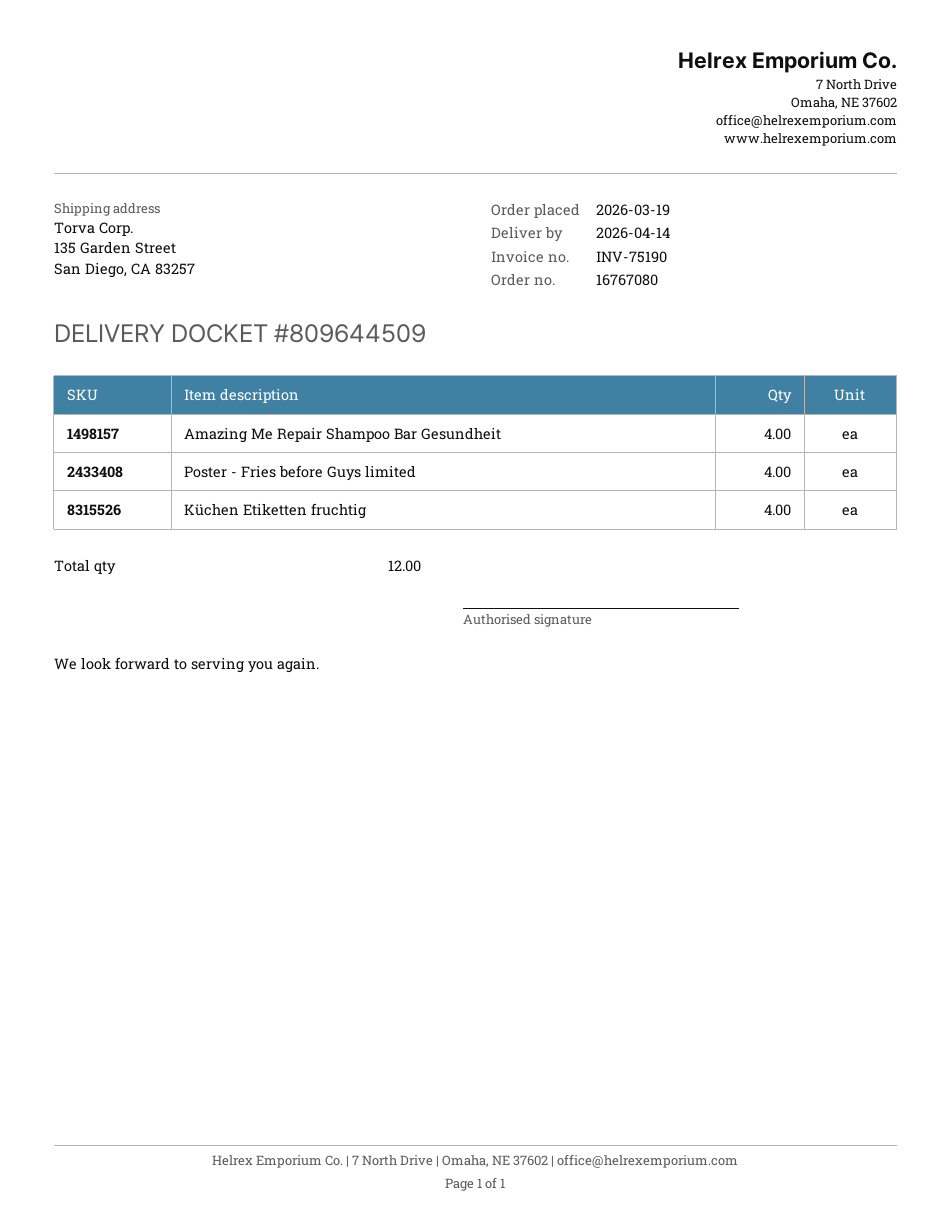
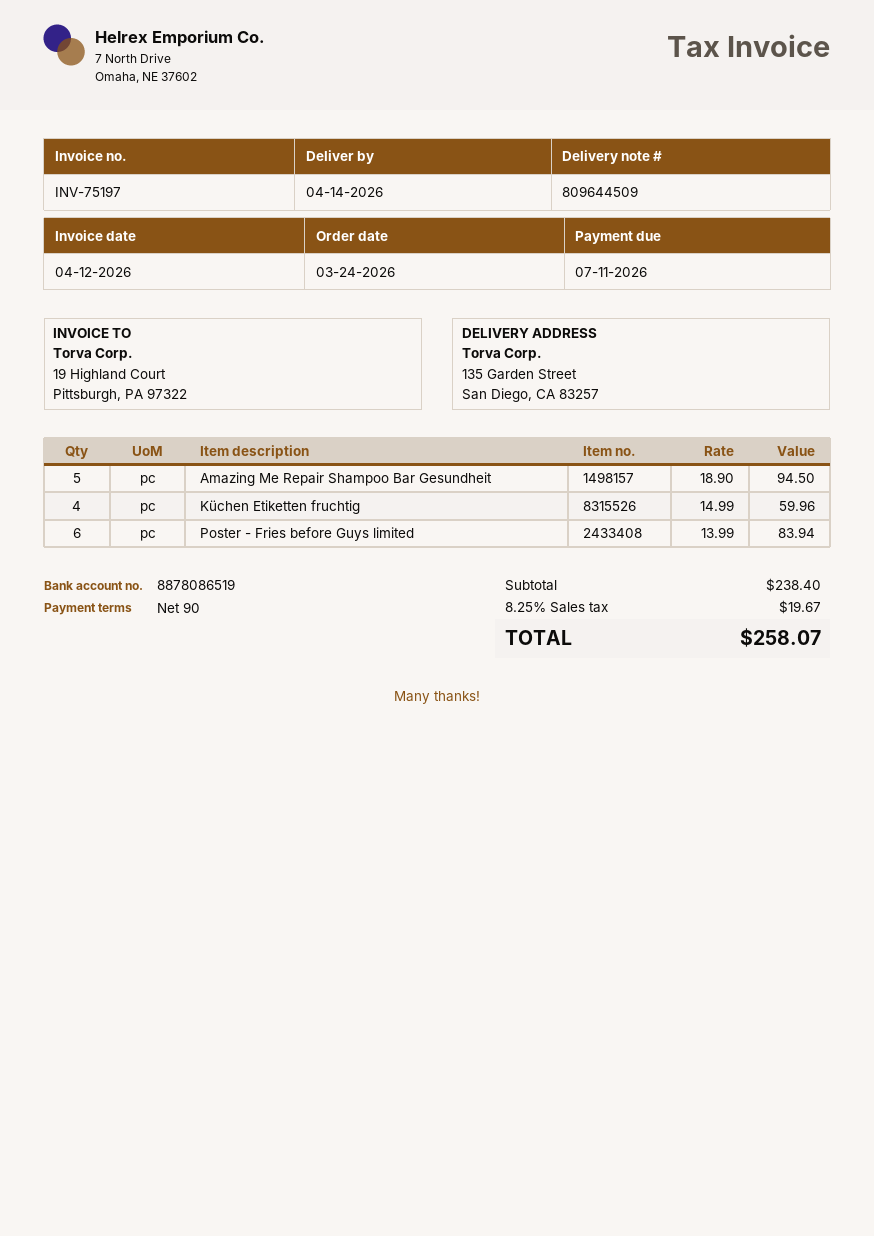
order date: 2026-03-19 -> 2026-03-24
invoice number: INV-75190 -> INV-75197
Amazing Me Repair Shampoo Bar Gesundheit: 4 -> 5
Poster - Fries before Guys limited: 4 -> 6

